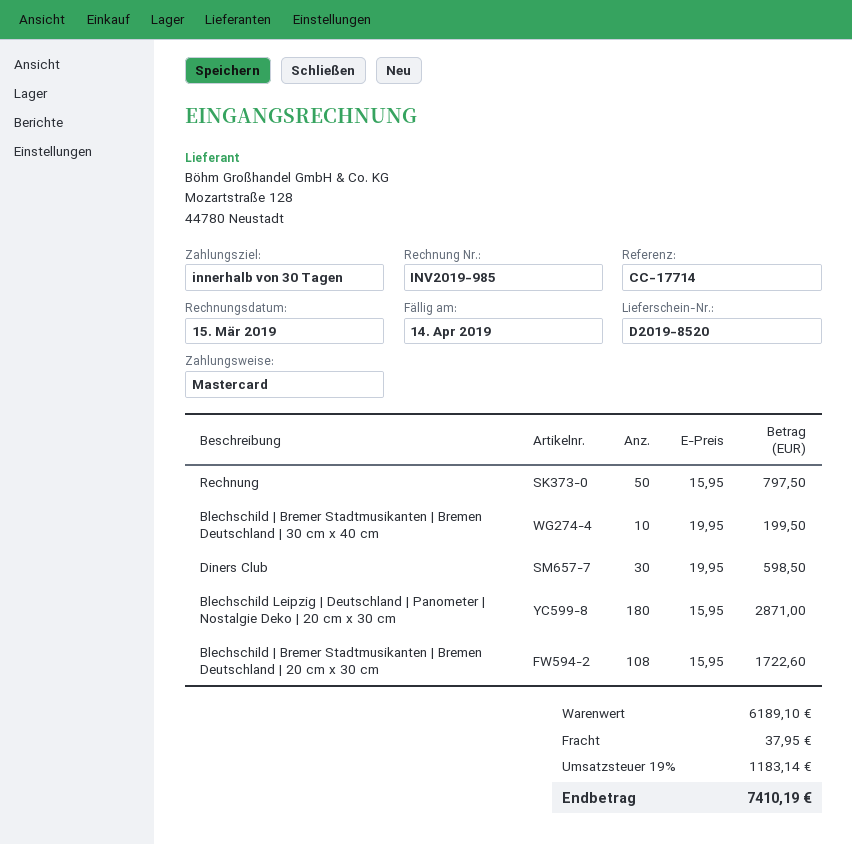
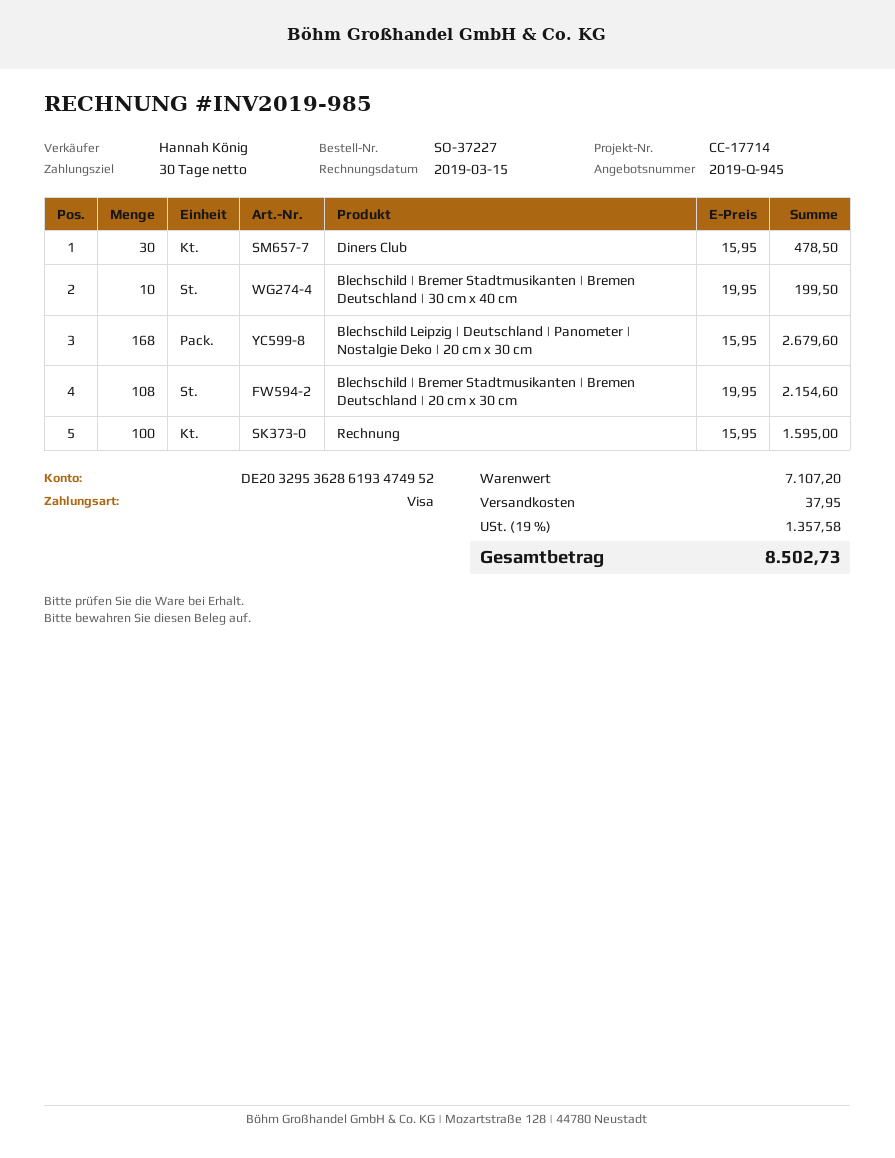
payment method: Mastercard -> Visa
Rechnung: 50 x 15.95 = 797.50 -> 100 x 15.95 = 1595.00
Diners Club: 30 x 19.95 = 598.50 -> 30 x 15.95 = 478.50
Blechschild Leipzig | Deutschland | Panometer | Nostalgie Deko | 20 cm x 30 cm: 180 x 15.95 = 2871.00 -> 168 x 15.95 = 2679.60
Blechschild | Bremer Stadtmusikanten | Bremen Deutschland | 20 cm x 30 cm: 108 x 15.95 = 1722.60 -> 108 x 19.95 = 2154.60
subtotal: 6189.10 -> 7107.20
tax: 19% = 1183.14 -> 19% = 1357.58
total: 7410.19 -> 8502.73

